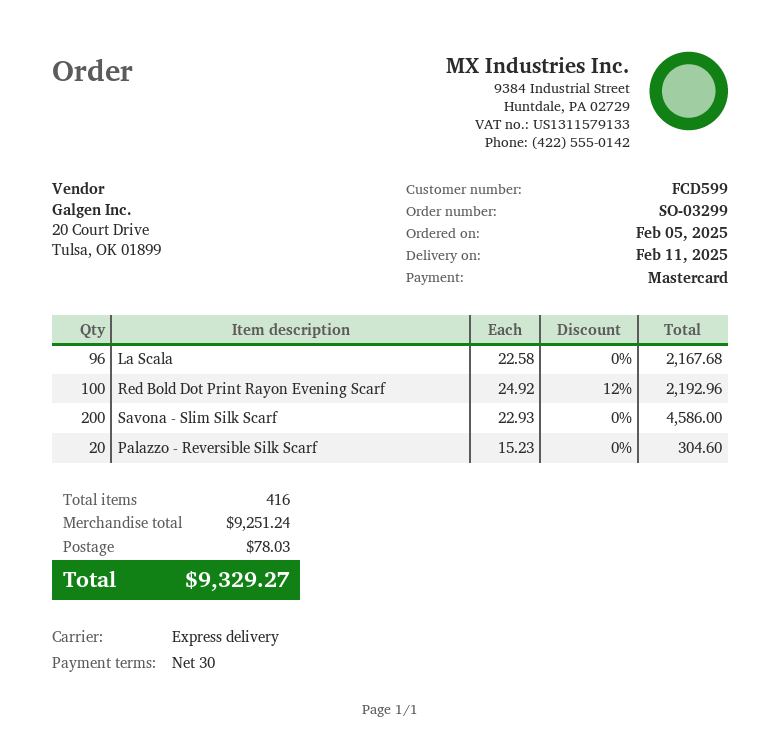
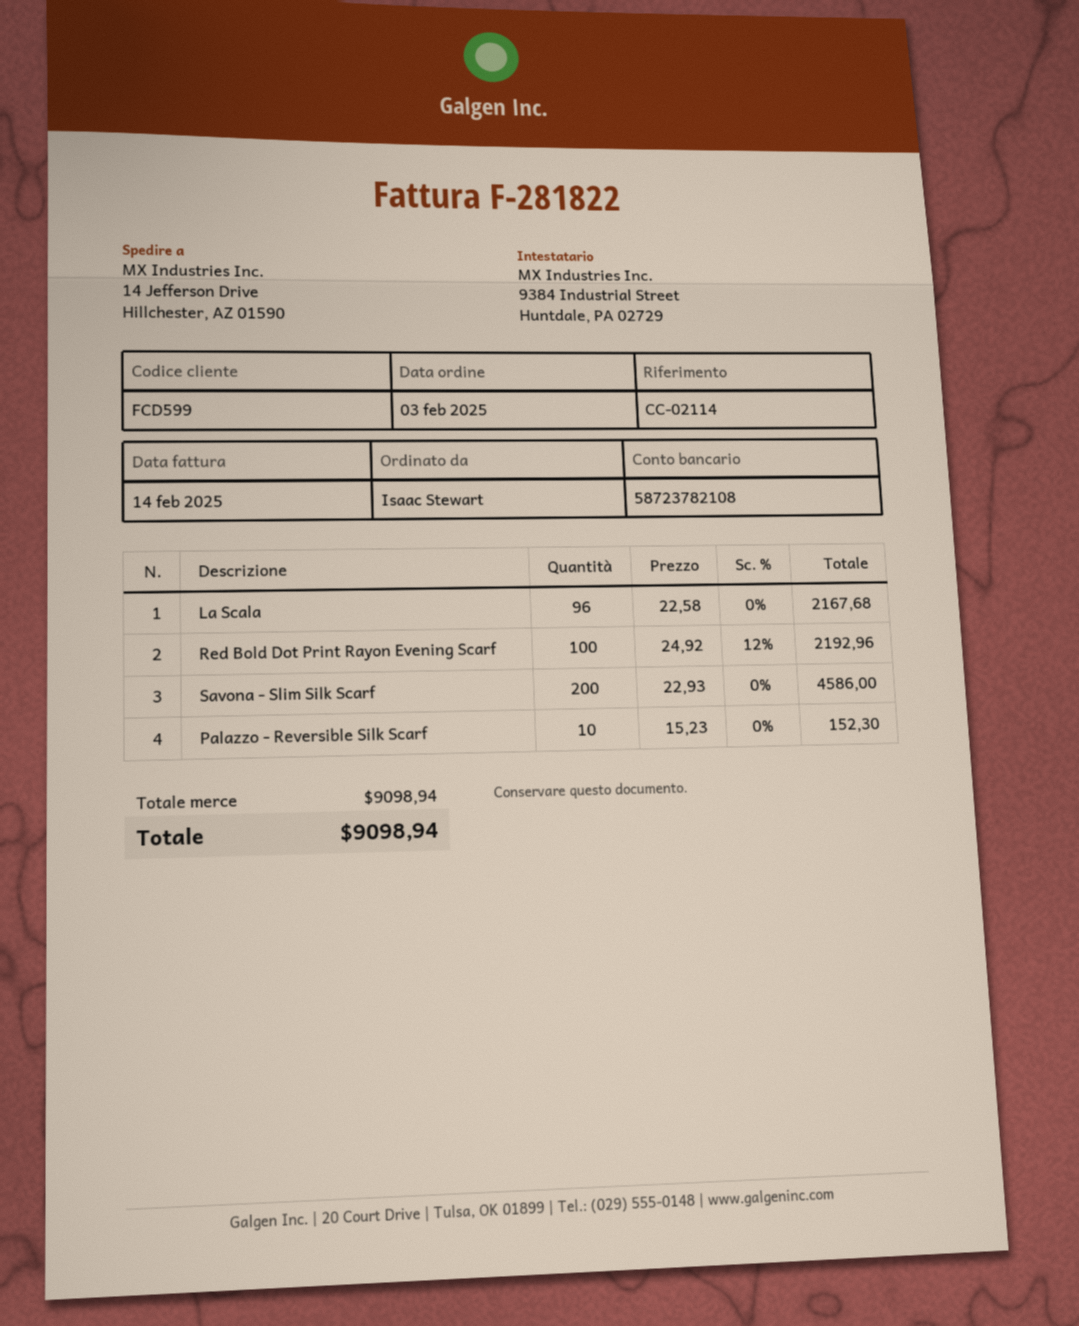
order date: 2025-02-05 -> 2025-02-03
Palazzo - Reversible Silk Scarf: 20 x 15.23 = 304.60 -> 10 x 15.23 = 152.30
subtotal: 9251.24 -> 9098.94
shipping: 78.03 -> none
total: 9329.27 -> 9098.94

